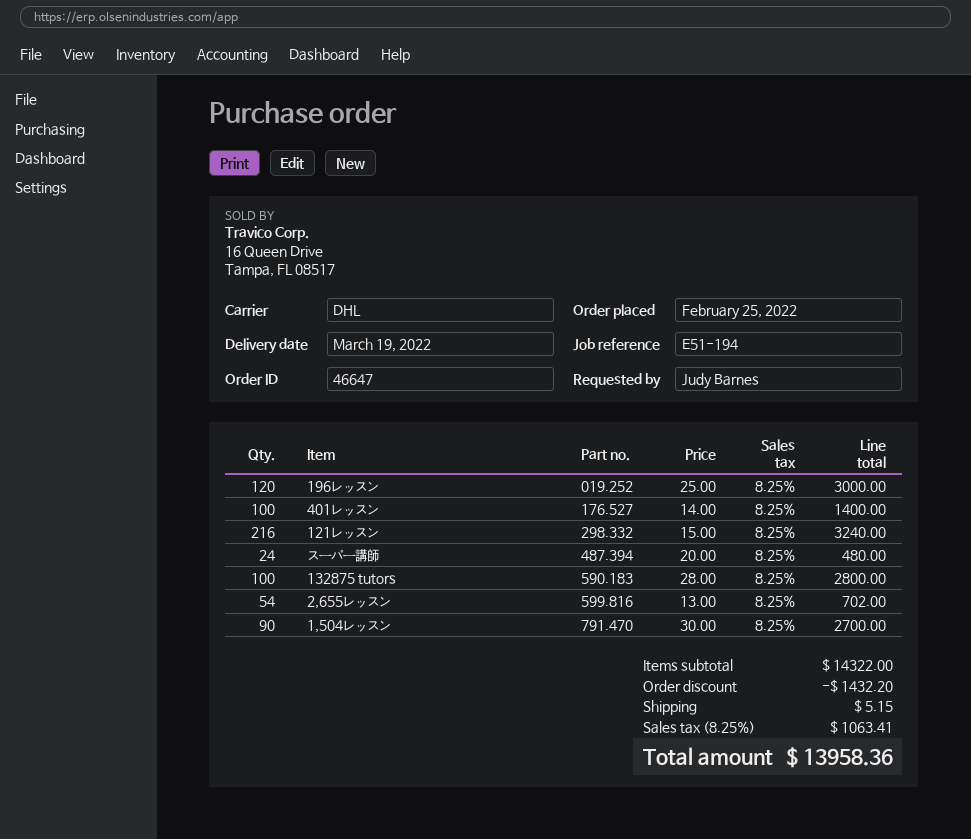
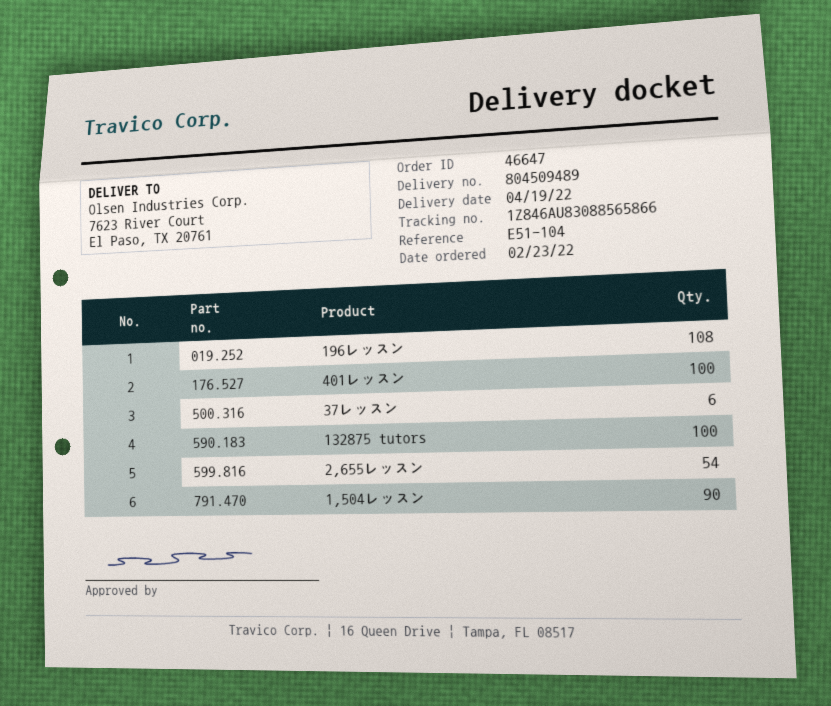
order date: 2022-02-25 -> 2022-02-23
delivery date: 2022-03-19 -> 2022-04-19
reference: E51-194 -> E51-104
196レッスン: 120 -> 108
121レッスン: 216 -> none
スーパー講師: 24 -> none
37レッスン: none -> 6

